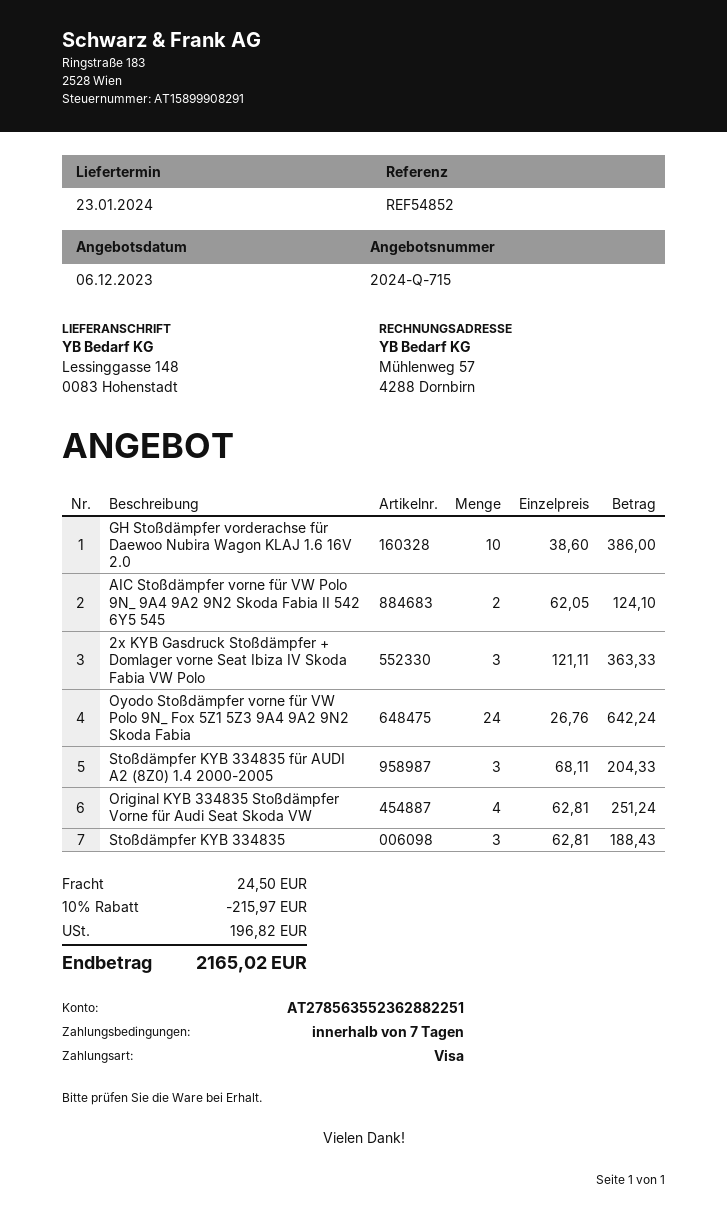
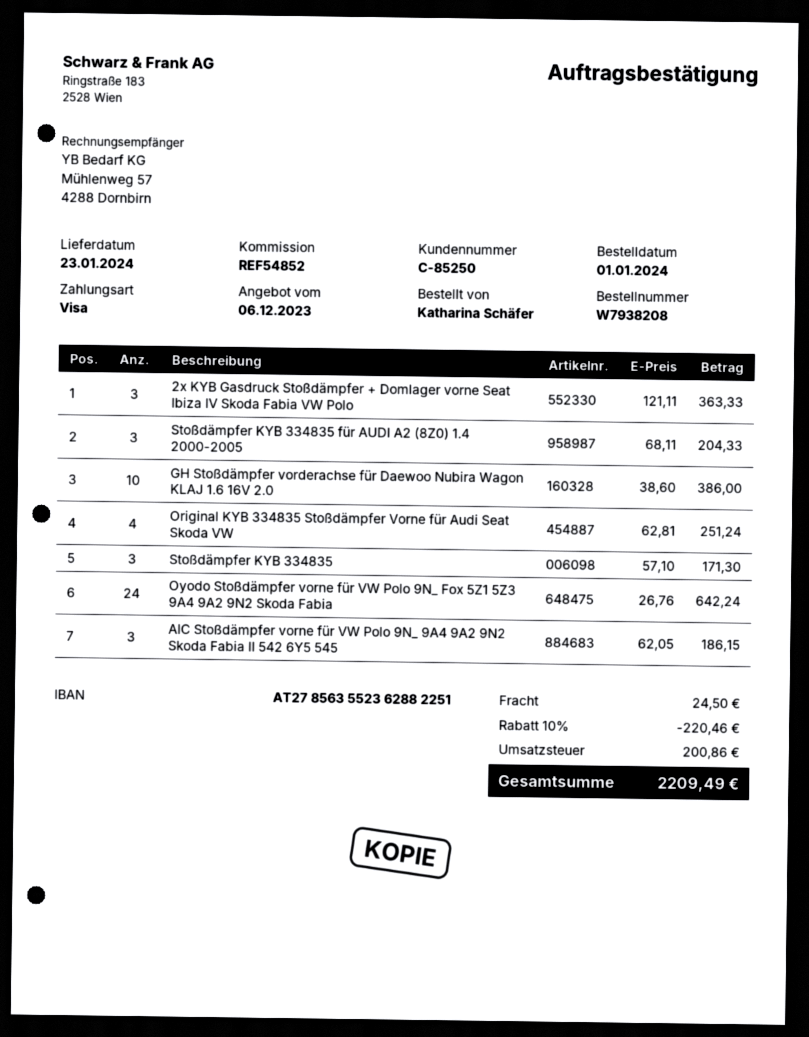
AIC Stoßdämpfer vorne für VW Polo 9N_ 9A4 9A2 9N2 Skoda Fabia II 542 6Y5 545: 2 x 62.05 = 124.10 -> 3 x 62.05 = 186.15
Stoßdämpfer KYB 334835: 3 x 62.81 = 188.43 -> 3 x 57.10 = 171.30
discount: 10% = 215.97 -> 10% = 220.46
tax: 196.82 -> 200.86
total: 2165.02 -> 2209.49

